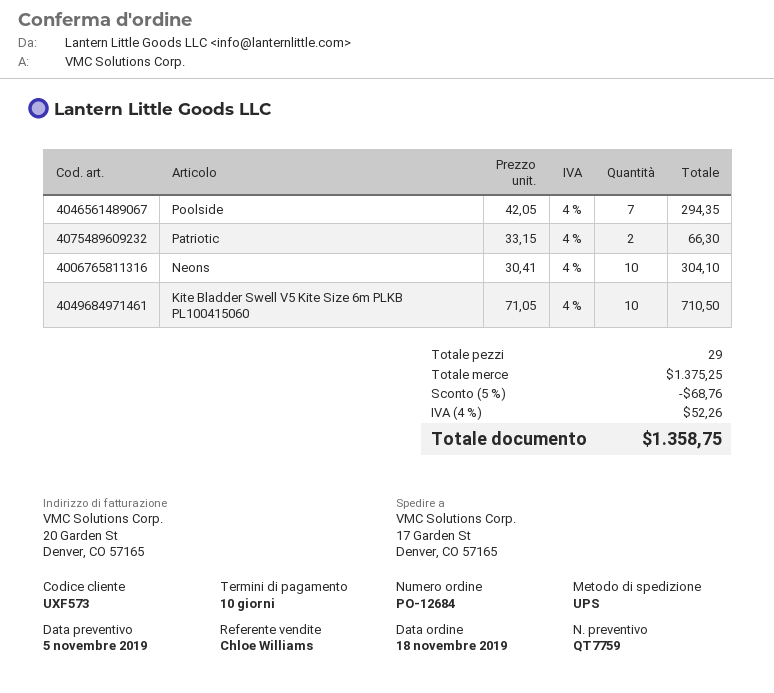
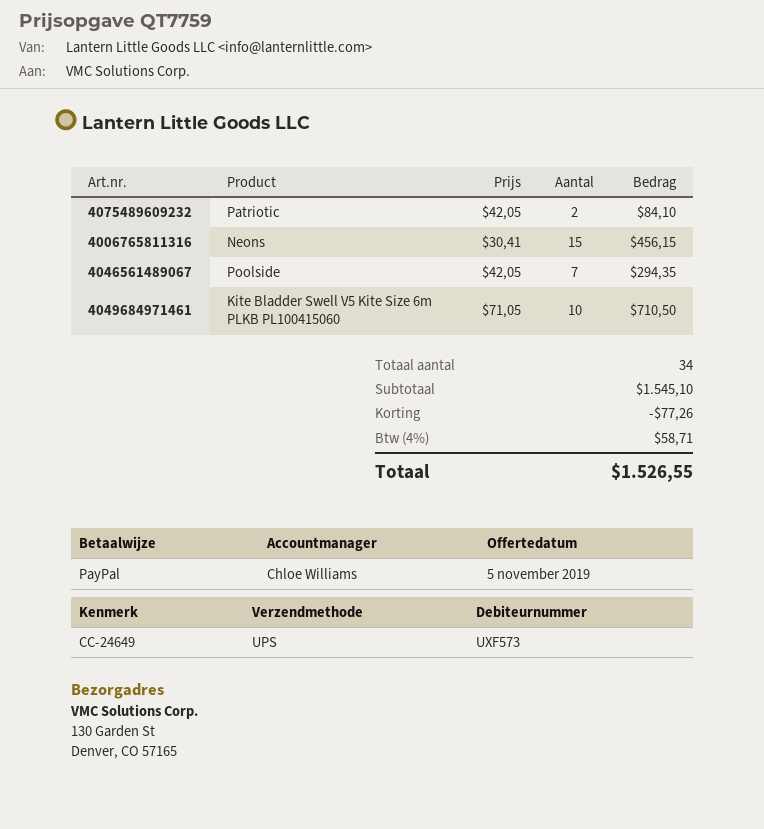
ship to: 17 Garden St, Denver, CO 57165 -> 130 Garden St, Denver, CO 57165
Patriotic: 2 x 33.15 = 66.30 -> 2 x 42.05 = 84.10
Neons: 10 x 30.41 = 304.10 -> 15 x 30.41 = 456.15
total quantity: 29 -> 34
subtotal: 1375.25 -> 1545.10
discount: 68.76 -> 77.26
tax: 4% = 52.26 -> 4% = 58.71
total: 1358.75 -> 1526.55

